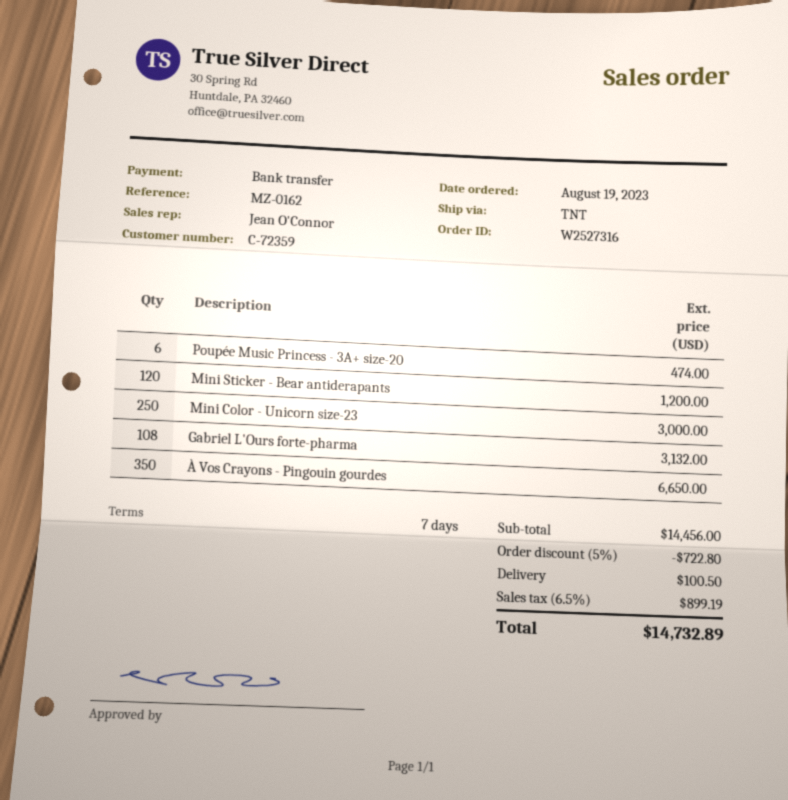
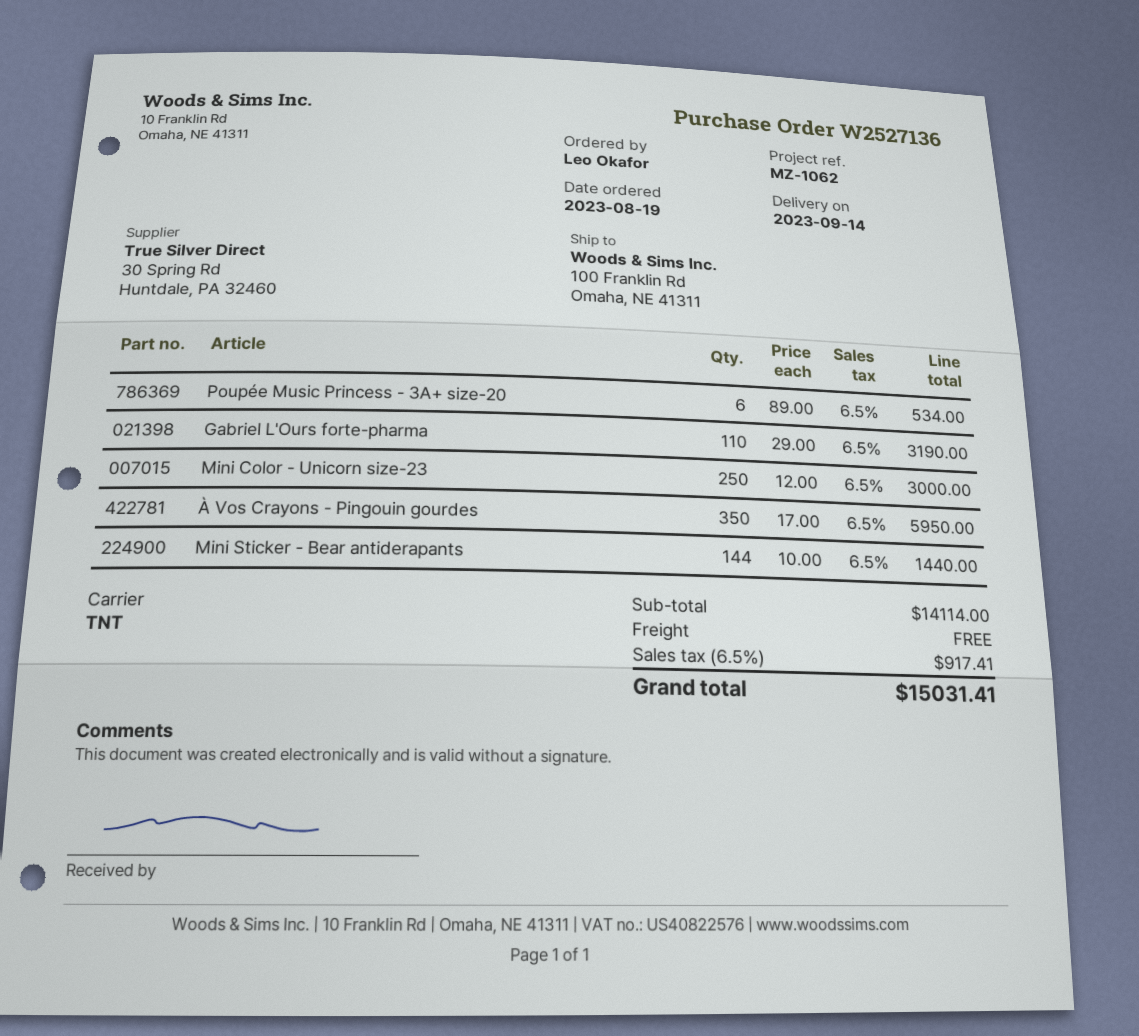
order number: W2527316 -> W2527136
reference: MZ-0162 -> MZ-1062
Poupée Music Princess - 3A+ size-20: 6 for 474.00 -> 6 for 534.00
Mini Sticker - Bear antiderapants: 120 for 1200.00 -> 144 for 1440.00
Gabriel L'Ours forte-pharma: 108 for 3132.00 -> 110 for 3190.00
À Vos Crayons - Pingouin gourdes: 350 for 6650.00 -> 350 for 5950.00
subtotal: 14456.00 -> 14114.00
discount: 5% = 722.80 -> none
shipping: 100.50 -> 0.00
tax: 6.5% = 899.19 -> 6.5% = 917.41
total: 14732.89 -> 15031.41

